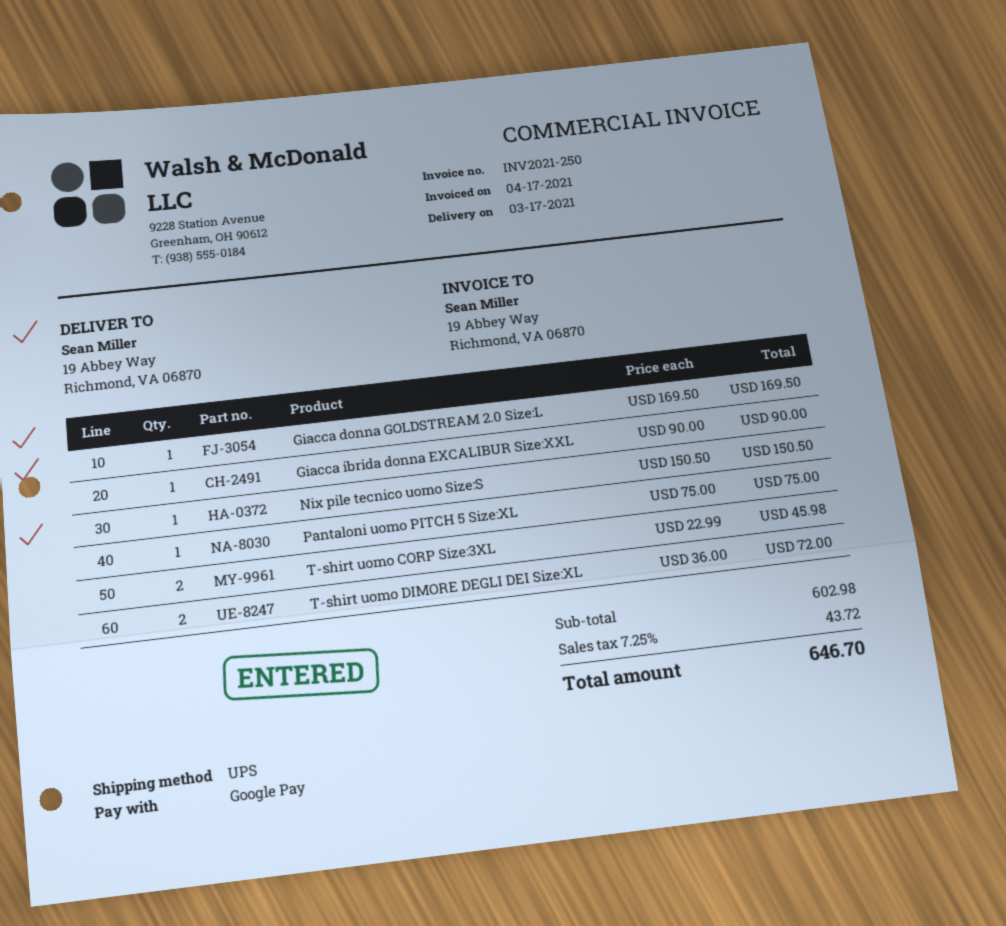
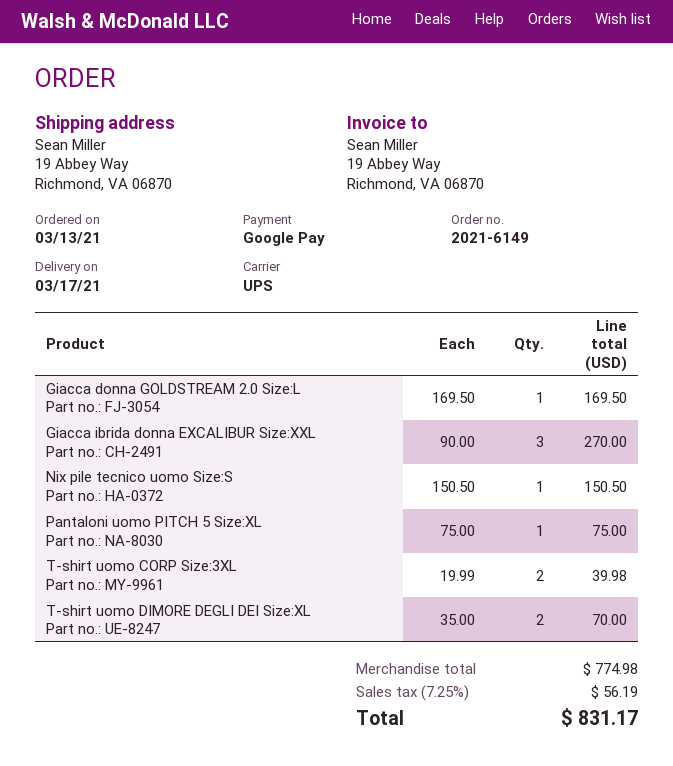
Giacca ibrida donna EXCALIBUR Size:XXL: 1 x 90.00 = 90.00 -> 3 x 90.00 = 270.00
T-shirt uomo CORP Size:3XL: 2 x 22.99 = 45.98 -> 2 x 19.99 = 39.98
T-shirt uomo DIMORE DEGLI DEI Size:XL: 2 x 36.00 = 72.00 -> 2 x 35.00 = 70.00
subtotal: 602.98 -> 774.98
tax: 7.25% = 43.72 -> 7.25% = 56.19
total: 646.70 -> 831.17

